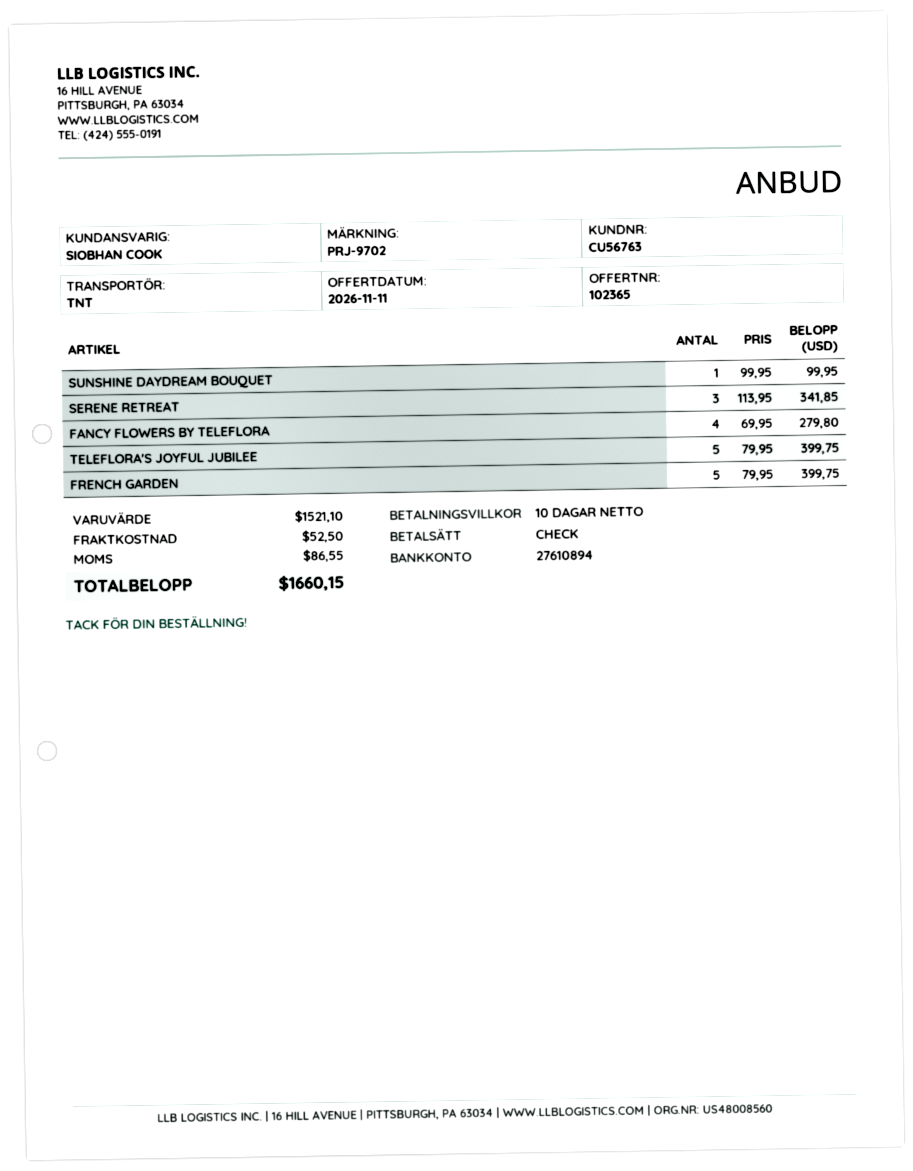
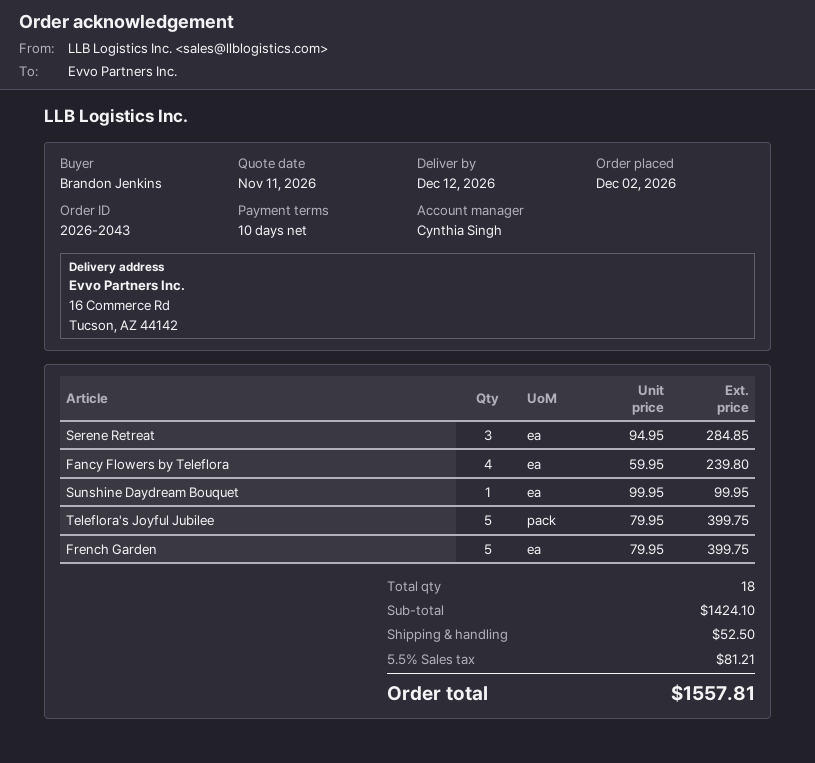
sales rep: SIOBHAN COOK -> Cynthia Singh
SERENE RETREAT: 3 x 113.95 = 341.85 -> 3 x 94.95 = 284.85
FANCY FLOWERS BY TELEFLORA: 4 x 69.95 = 279.80 -> 4 x 59.95 = 239.80
subtotal: 1521.10 -> 1424.10
tax: 86.55 -> 81.21
total: 1660.15 -> 1557.81

